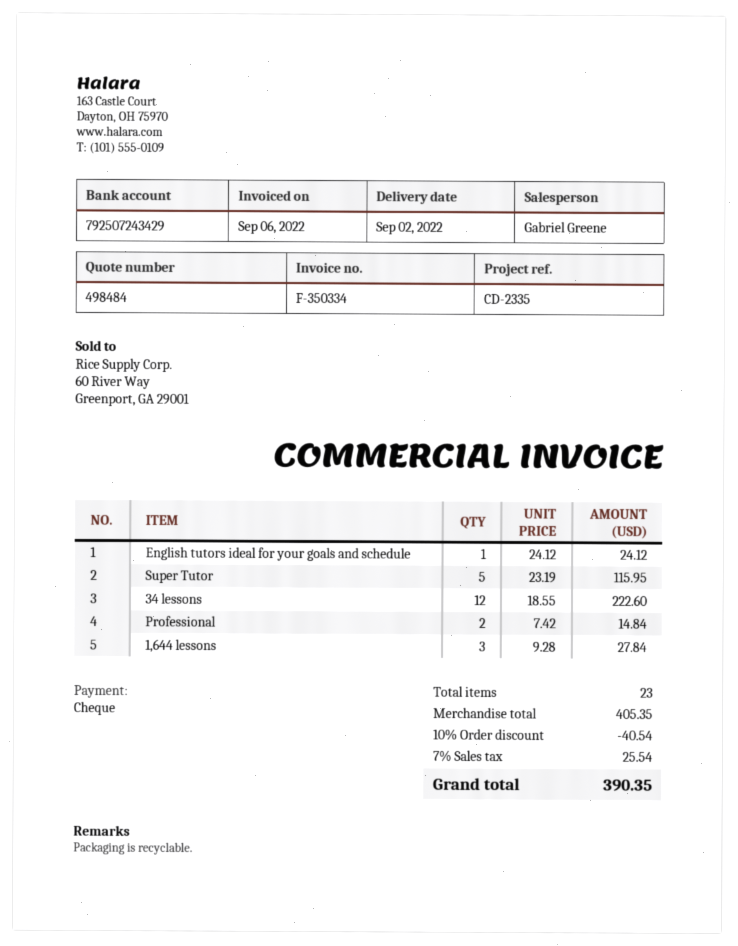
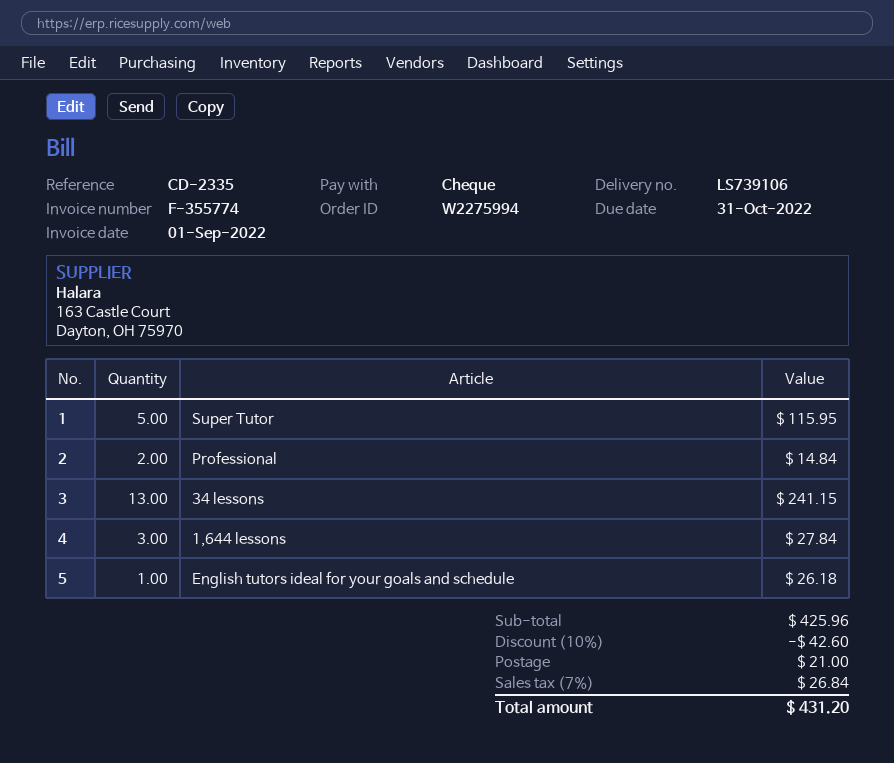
invoice number: F-350334 -> F-355774
invoice date: 2022-09-06 -> 2022-09-01
English tutors ideal for your goals and schedule: 1 for 24.12 -> 1 for 26.18
34 lessons: 12 for 222.60 -> 13 for 241.15
subtotal: 405.35 -> 425.96
discount: 10% = 40.54 -> 10% = 42.60
shipping: none -> 21.00
tax: 7% = 25.54 -> 7% = 26.84
total: 390.35 -> 431.20

